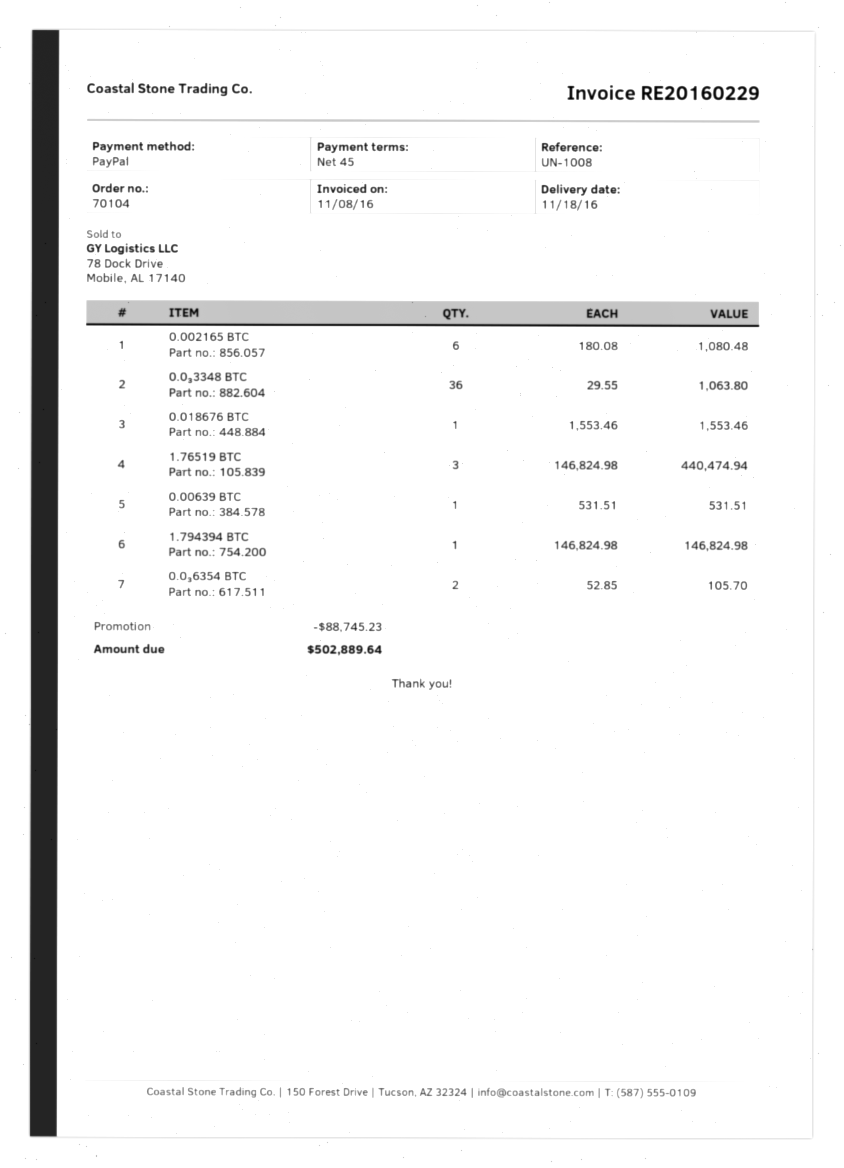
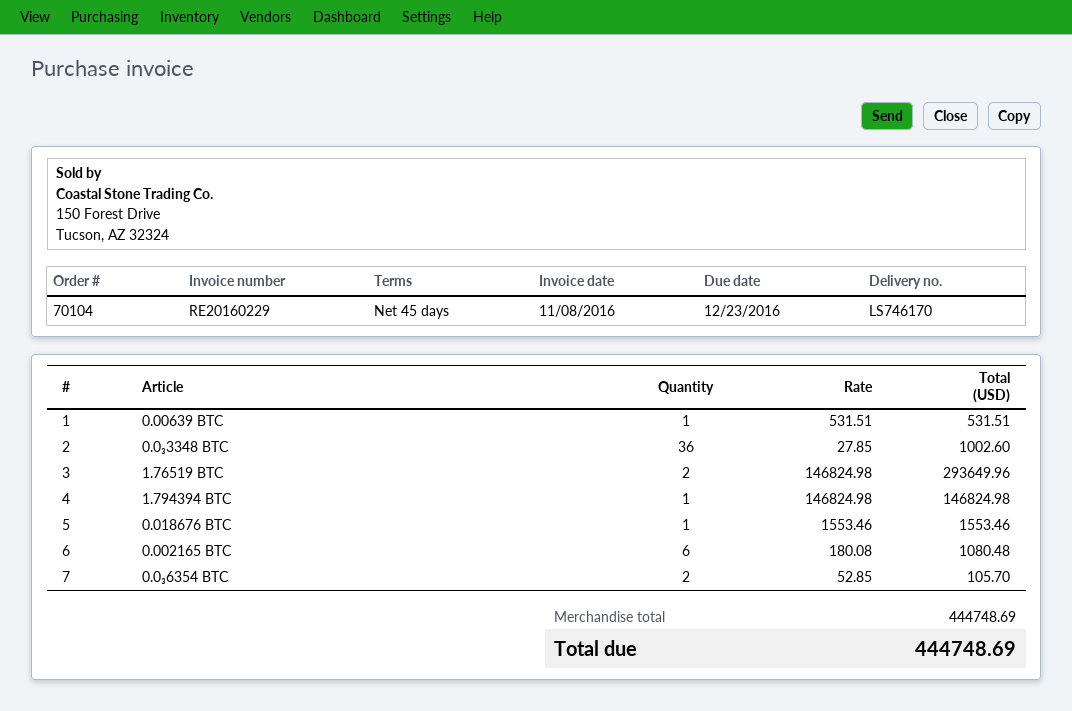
0.0₃3348 BTC: 36 x 29.55 = 1063.80 -> 36 x 27.85 = 1002.60
1.76519 BTC: 3 x 146824.98 = 440474.94 -> 2 x 146824.98 = 293649.96
discount: 88745.23 -> none
total: 502889.64 -> 444748.69

